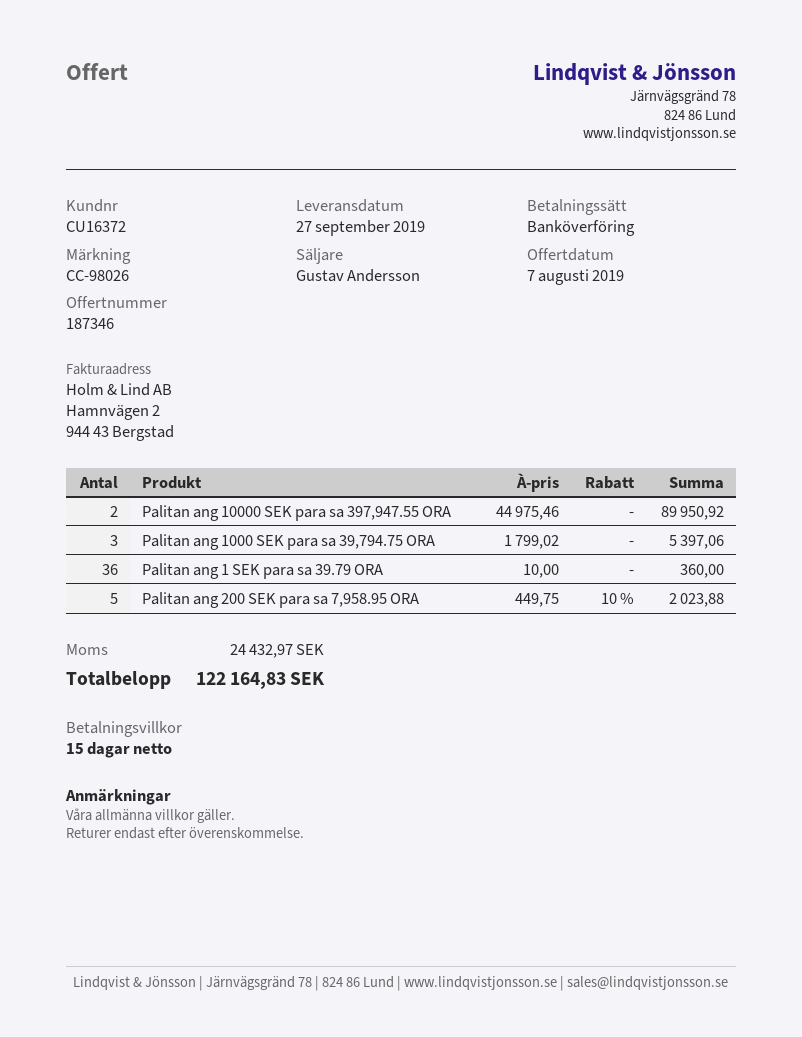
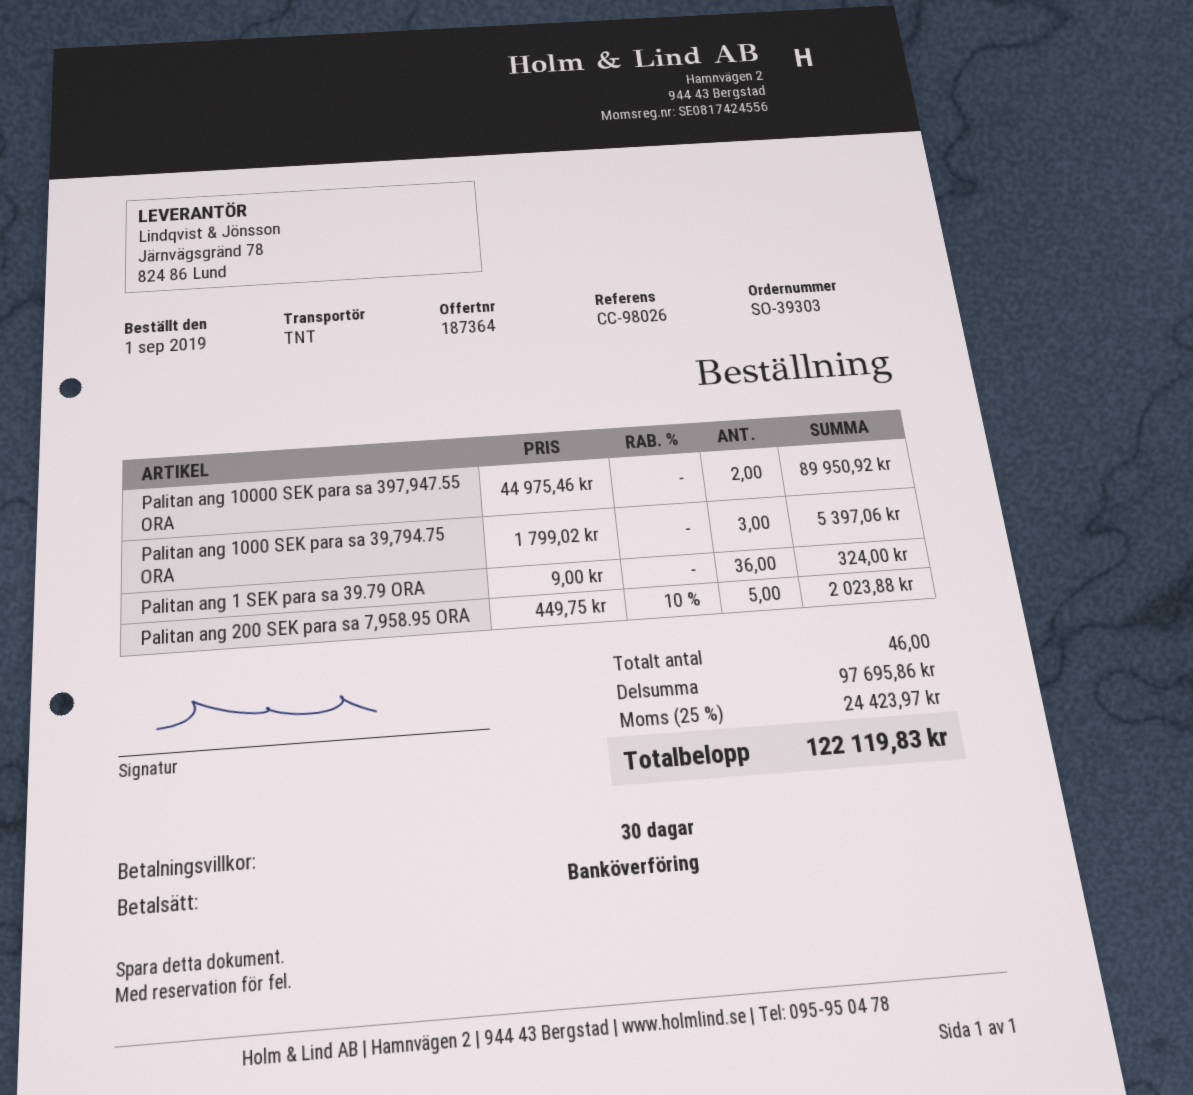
quote number: 187346 -> 187364
payment terms: 15 days -> 30 days
Palitan ang 1 SEK para sa 39.79 ORA: 36 x 10.00 = 360.00 -> 36 x 9.00 = 324.00
tax: 24432.97 -> 24423.97
total: 122164.83 -> 122119.83

